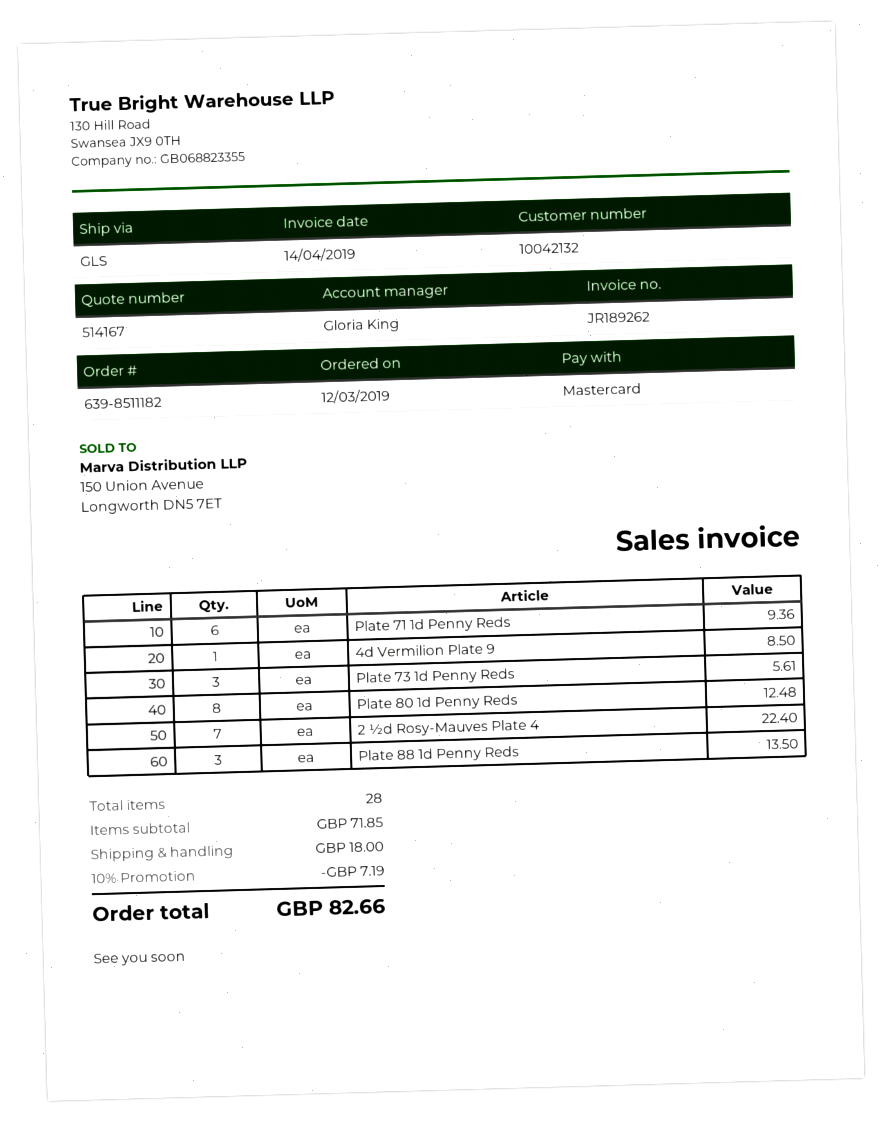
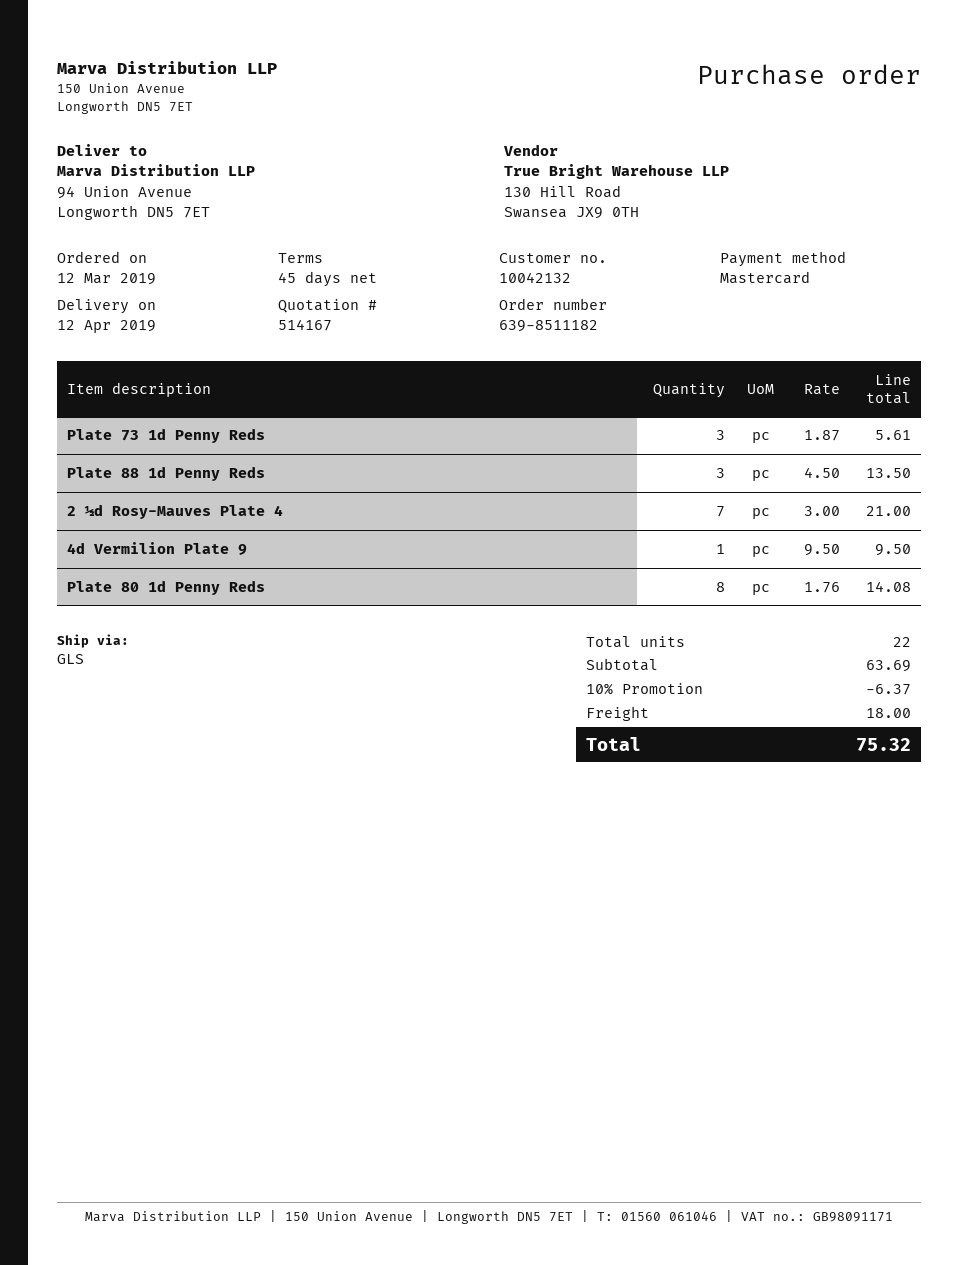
Plate 71 1d Penny Reds: 6 for 9.36 -> none
4d Vermilion Plate 9: 1 for 8.50 -> 1 for 9.50
Plate 80 1d Penny Reds: 8 for 12.48 -> 8 for 14.08
2 ½d Rosy-Mauves Plate 4: 7 for 22.40 -> 7 for 21.00
total quantity: 28 -> 22
subtotal: 71.85 -> 63.69
discount: 10% = 7.19 -> 10% = 6.37
total: 82.66 -> 75.32

